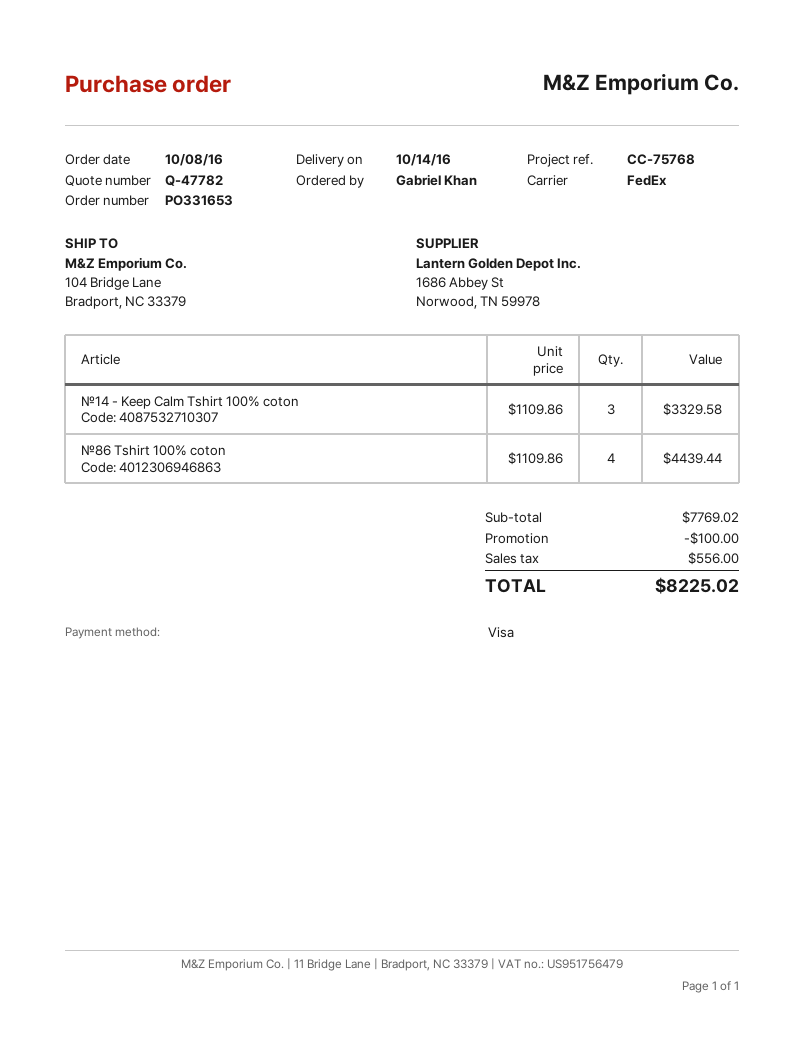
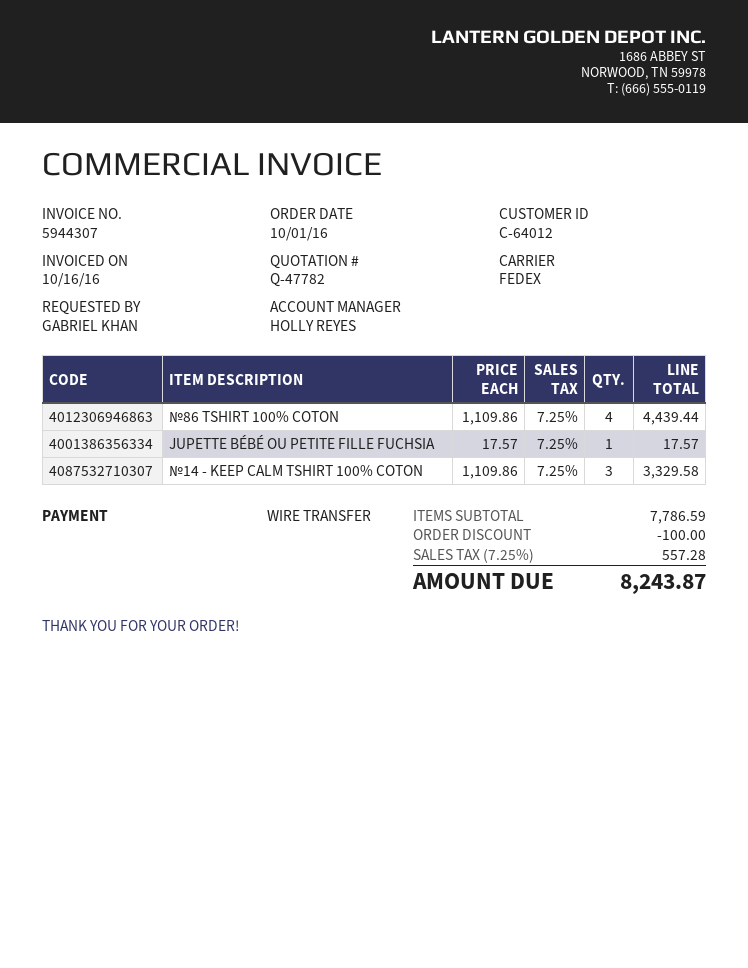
order date: 2016-10-08 -> 2016-10-01
payment method: Visa -> bank transfer
JUPETTE BÉBÉ OU PETITE FILLE FUCHSIA: none -> 1 x 17.57 = 17.57
subtotal: 7769.02 -> 7786.59
tax: 556.00 -> 557.28
total: 8225.02 -> 8243.87

